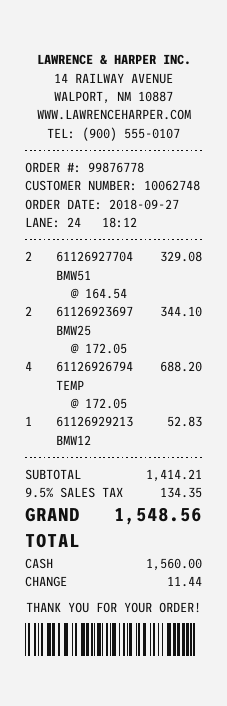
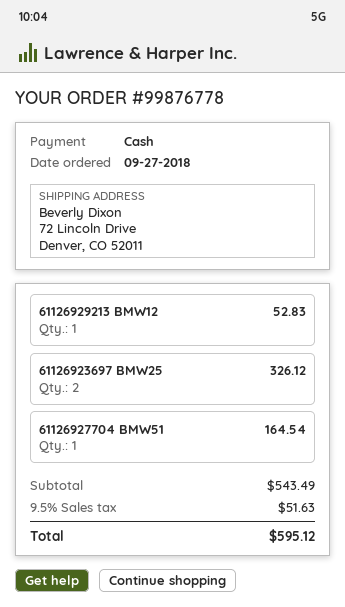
61126927704 BMW51: 2 for 329.08 -> 1 for 164.54
61126923697 BMW25: 2 for 344.10 -> 2 for 326.12
61126926794 TEMP: 4 for 688.20 -> none
subtotal: 1414.21 -> 543.49
tax: 9.5% = 134.35 -> 9.5% = 51.63
total: 1548.56 -> 595.12

